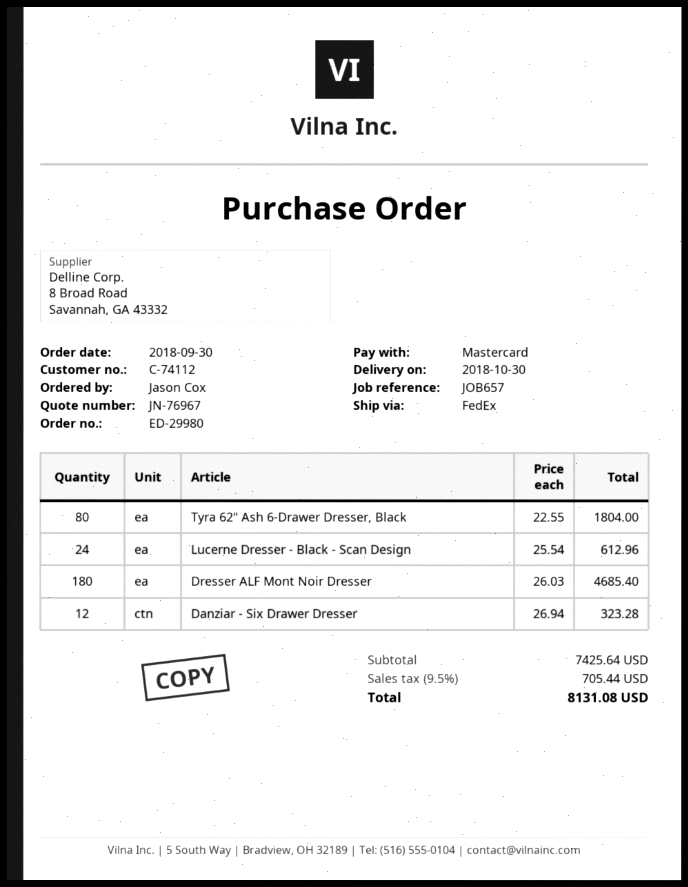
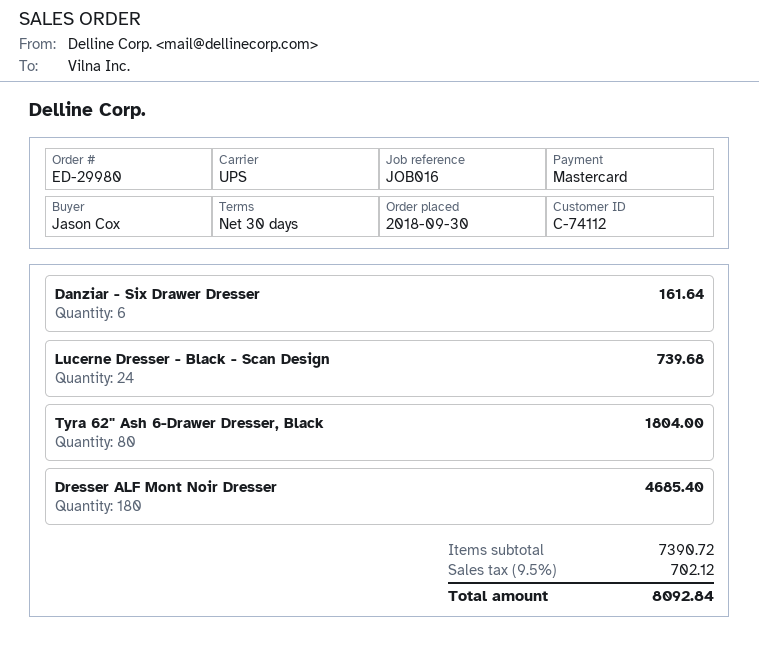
reference: JOB657 -> JOB016
shipping method: FedEx -> UPS
Lucerne Dresser - Black - Scan Design: 24 for 612.96 -> 24 for 739.68
Danziar - Six Drawer Dresser: 12 for 323.28 -> 6 for 161.64
subtotal: 7425.64 -> 7390.72
tax: 9.5% = 705.44 -> 9.5% = 702.12
total: 8131.08 -> 8092.84

